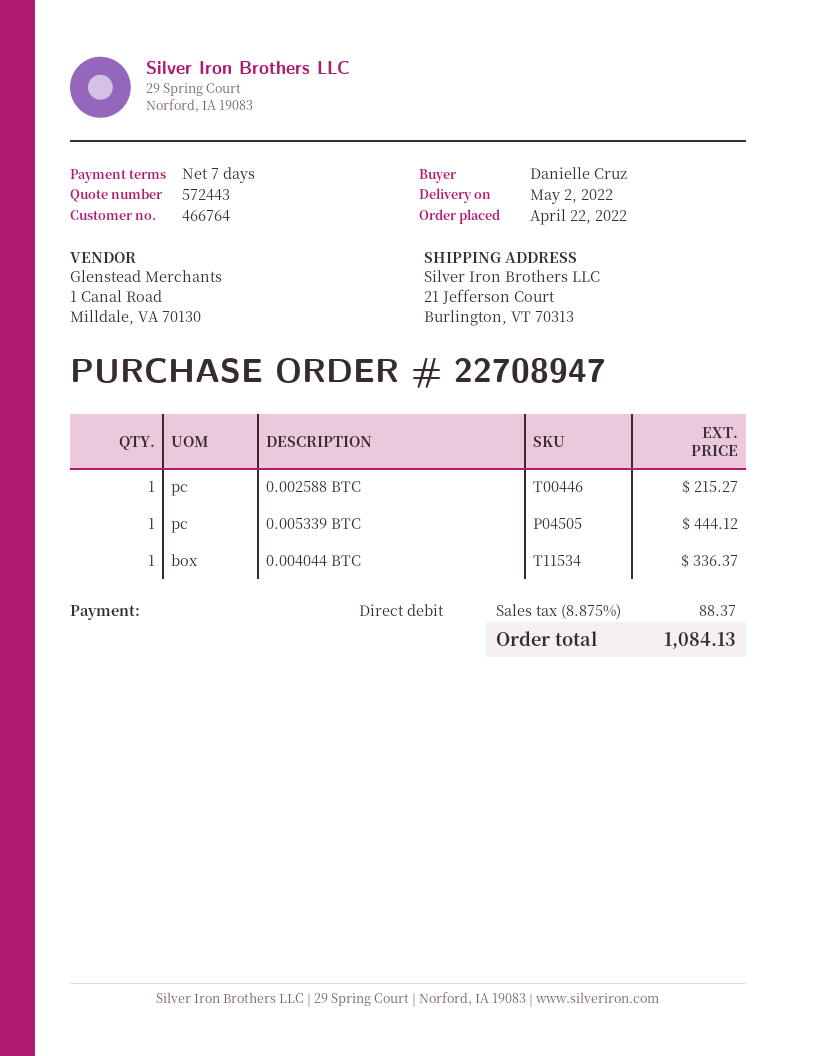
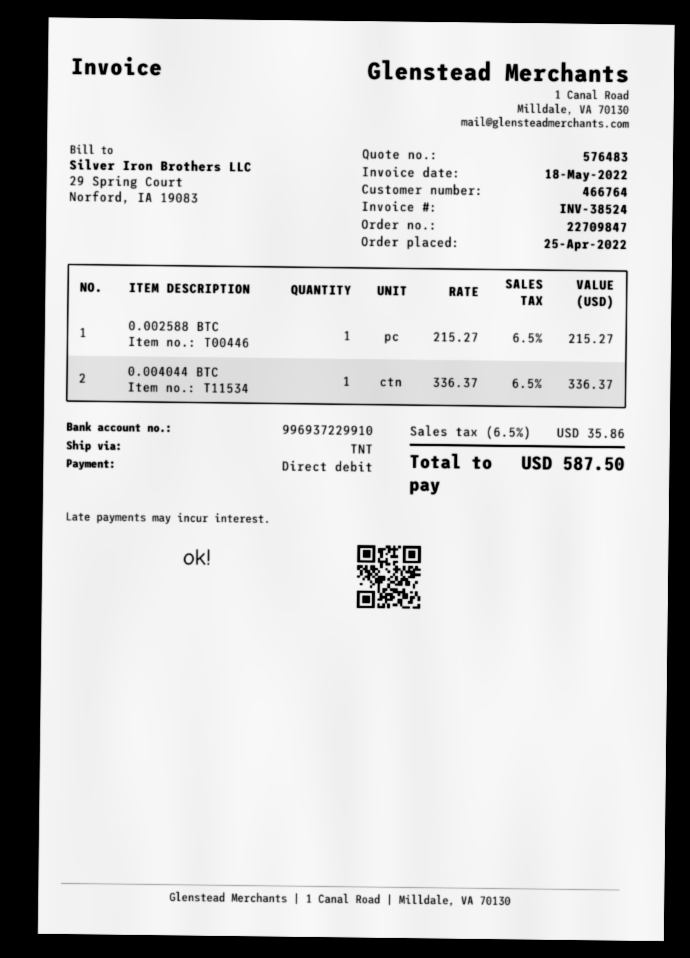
quote number: 572443 -> 576483
order number: 22708947 -> 22709847
order date: 2022-04-22 -> 2022-04-25
0.005339 BTC: 1 for 444.12 -> none
tax: 8.875% = 88.37 -> 6.5% = 35.86
total: 1084.13 -> 587.50

